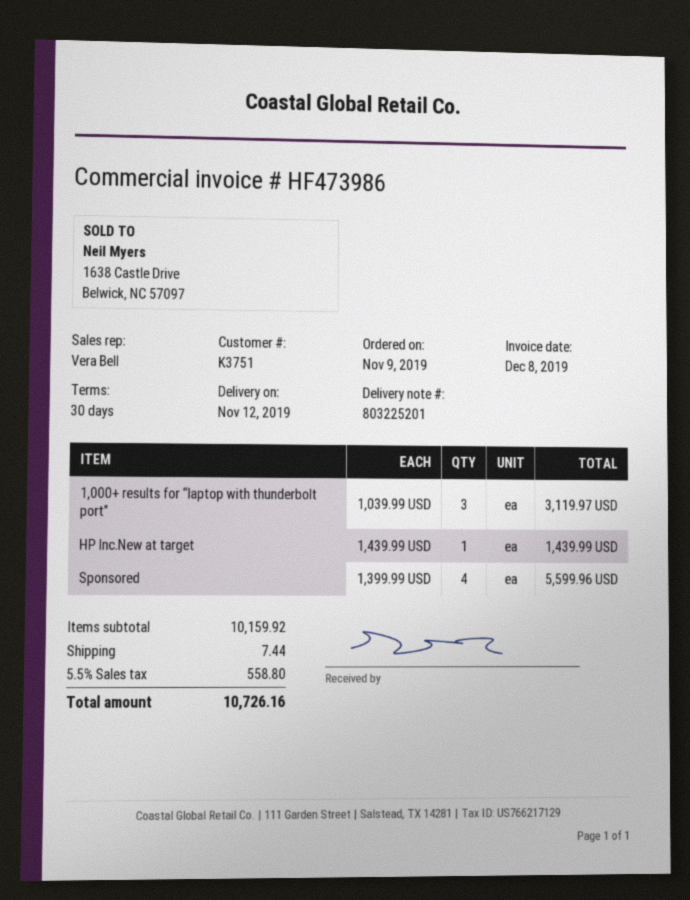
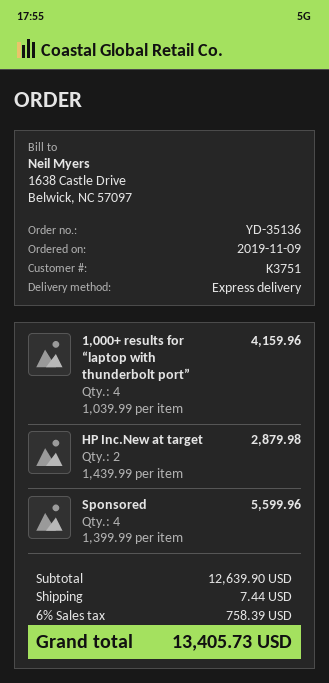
1,000+ results for “laptop with thunderbolt port”: 3 x 1039.99 = 3119.97 -> 4 x 1039.99 = 4159.96
HP Inc.New at target: 1 x 1439.99 = 1439.99 -> 2 x 1439.99 = 2879.98
subtotal: 10159.92 -> 12639.90
tax: 5.5% = 558.80 -> 6% = 758.39
total: 10726.16 -> 13405.73

